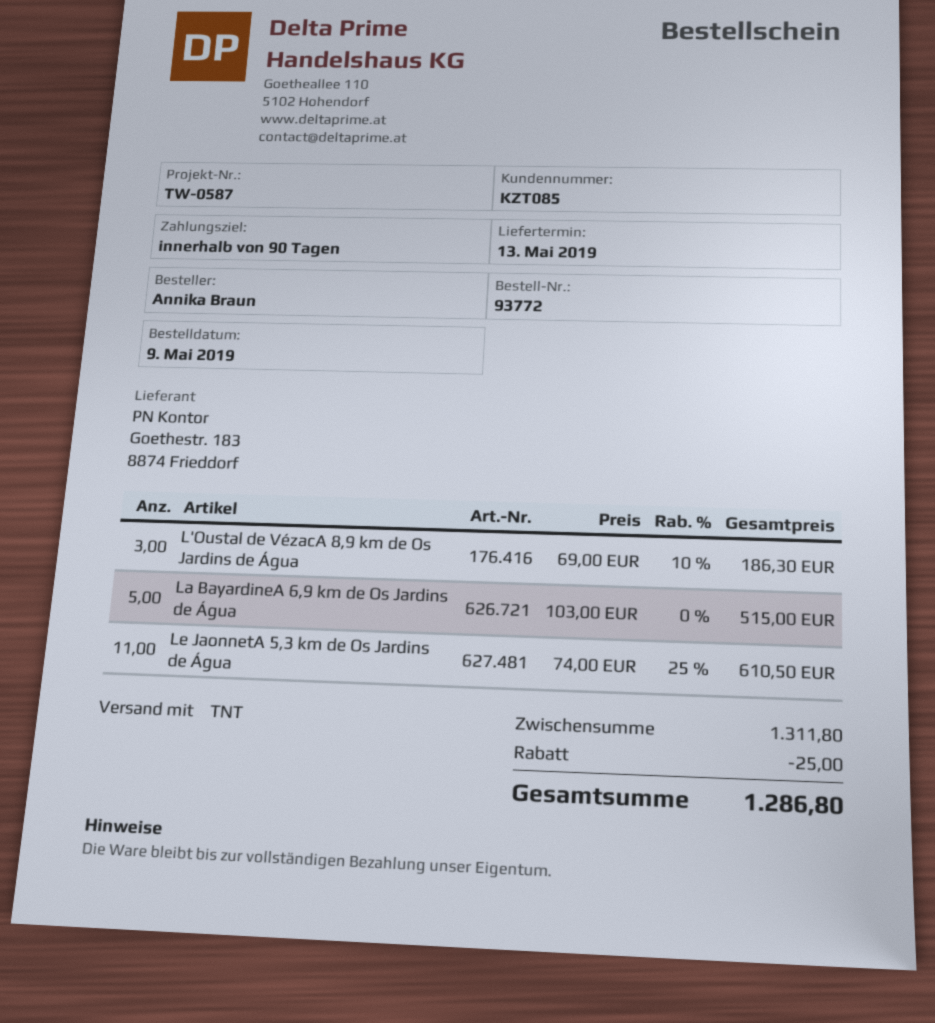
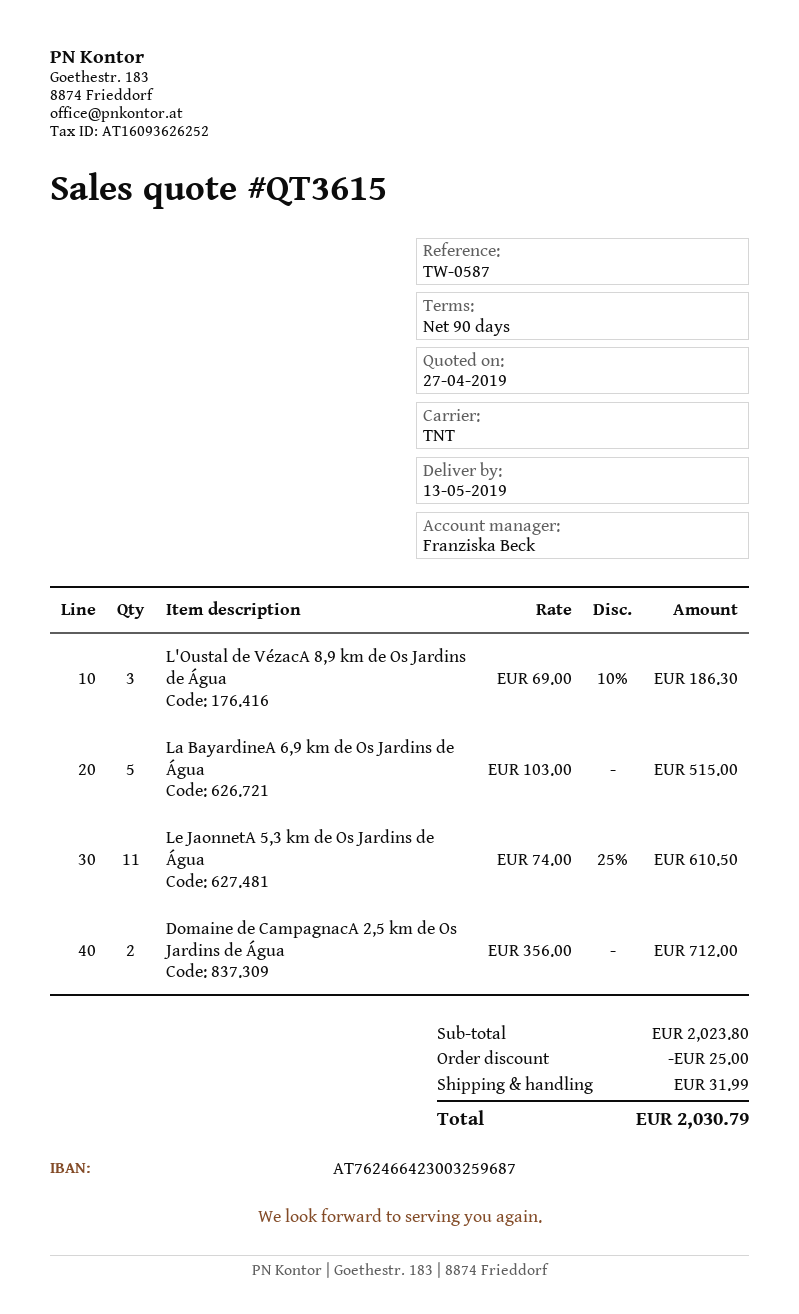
Domaine de CampagnacA 2,5 km de Os Jardins de Água: none -> 2 x 356.00 = 712.00
subtotal: 1311.80 -> 2023.80
shipping: none -> 31.99
total: 1286.80 -> 2030.79

